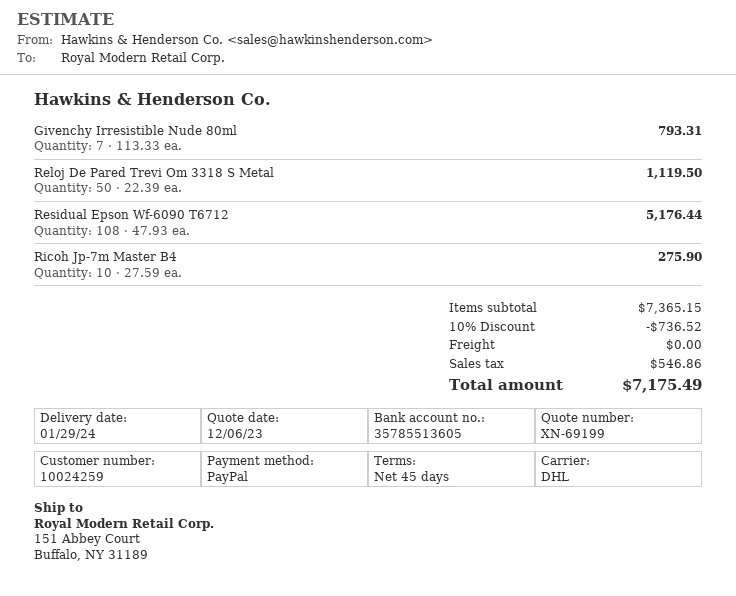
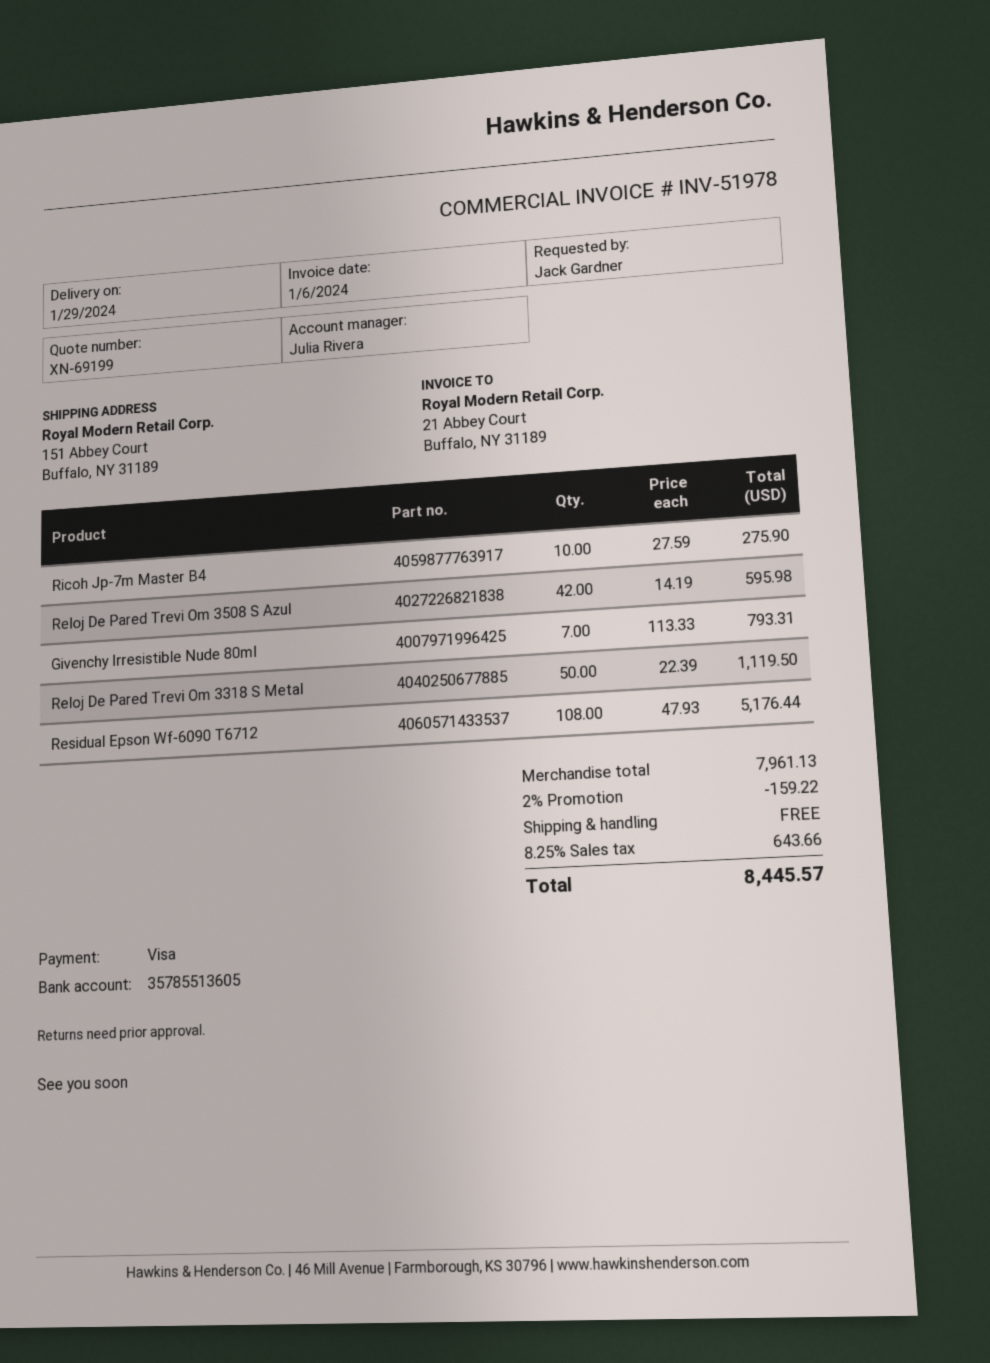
payment method: PayPal -> Visa
Reloj De Pared Trevi Om 3508 S Azul: none -> 42 x 14.19 = 595.98
subtotal: 7365.15 -> 7961.13
discount: 10% = 736.52 -> 2% = 159.22
tax: 546.86 -> 643.66
total: 7175.49 -> 8445.57

